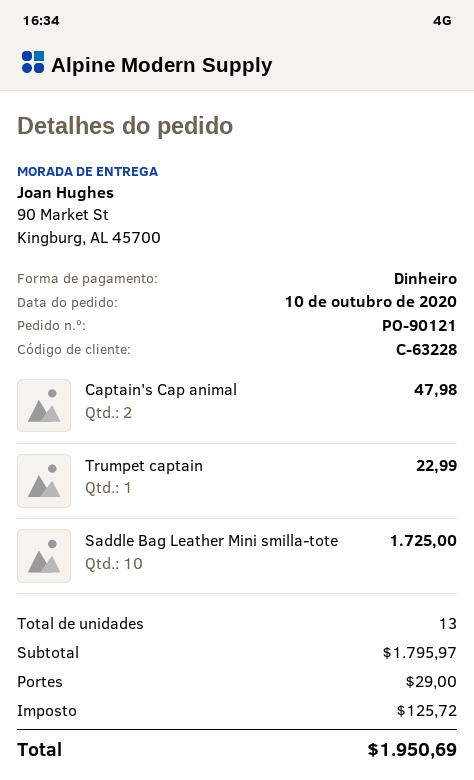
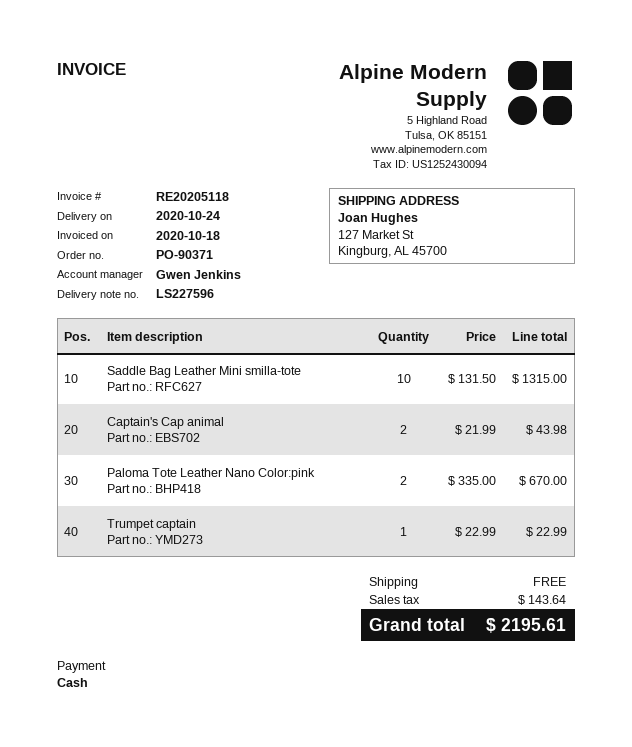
order number: PO-90121 -> PO-90371
ship to: 90 Market St, Kingburg, AL 45700 -> 127 Market St, Kingburg, AL 45700
Captain's Cap animal: 2 for 47.98 -> 2 for 43.98
Saddle Bag Leather Mini smilla-tote: 10 for 1725.00 -> 10 for 1315.00
Paloma Tote Leather Nano Color:pink: none -> 2 for 670.00
shipping: 29.00 -> 0.00
tax: 125.72 -> 143.64
total: 1950.69 -> 2195.61

